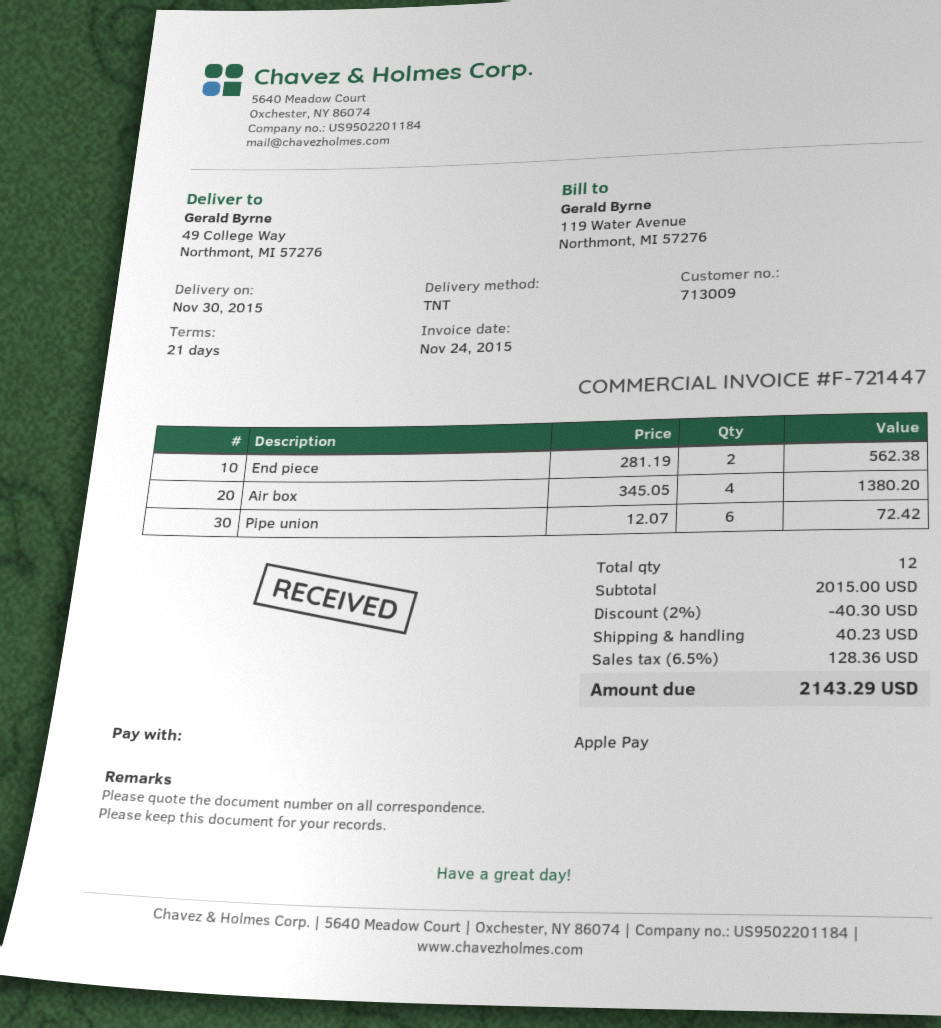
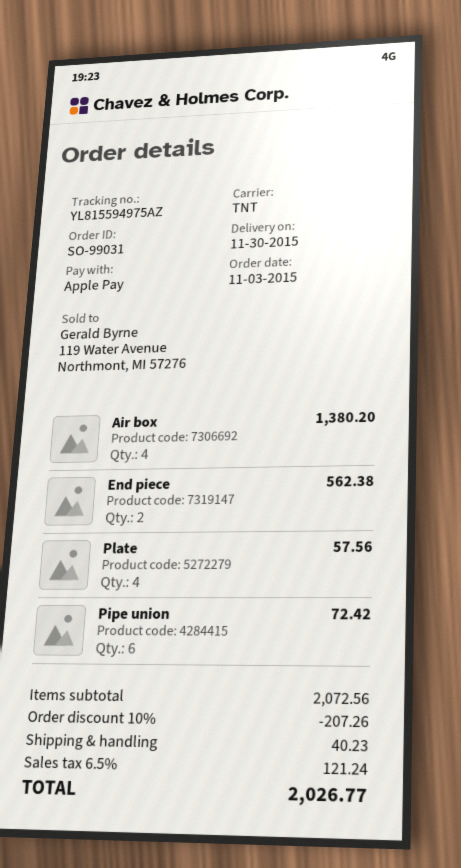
Plate: none -> 4 for 57.56
subtotal: 2015.00 -> 2072.56
discount: 2% = 40.30 -> 10% = 207.26
tax: 6.5% = 128.36 -> 6.5% = 121.24
total: 2143.29 -> 2026.77

